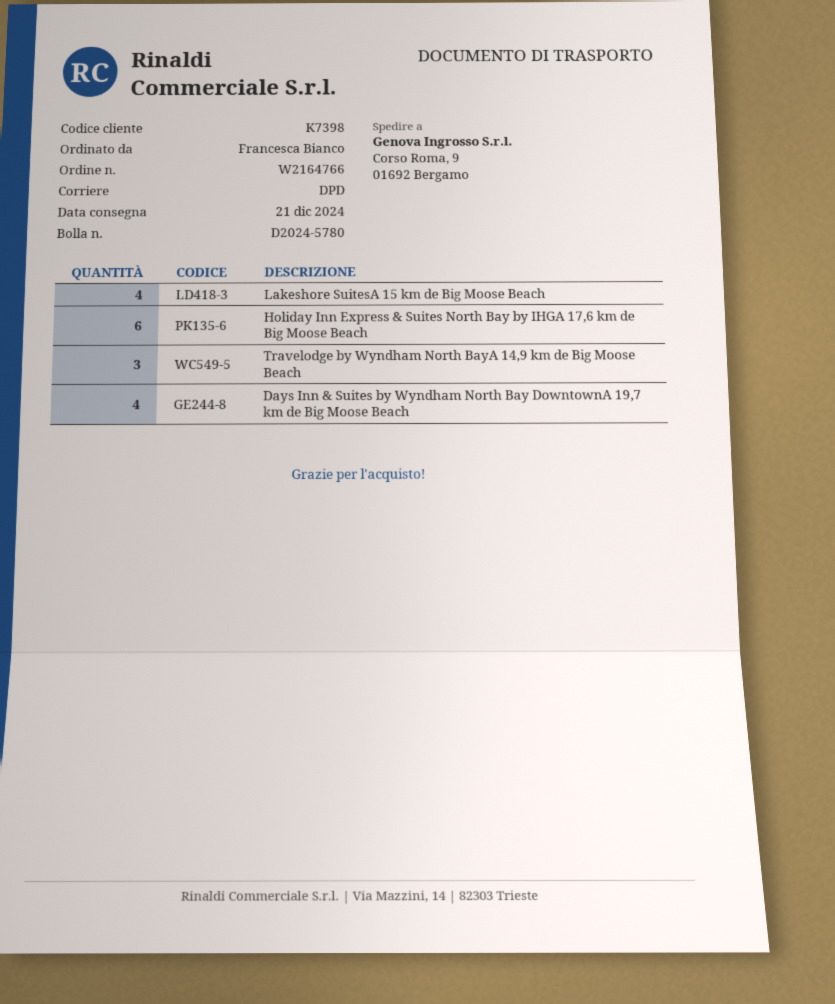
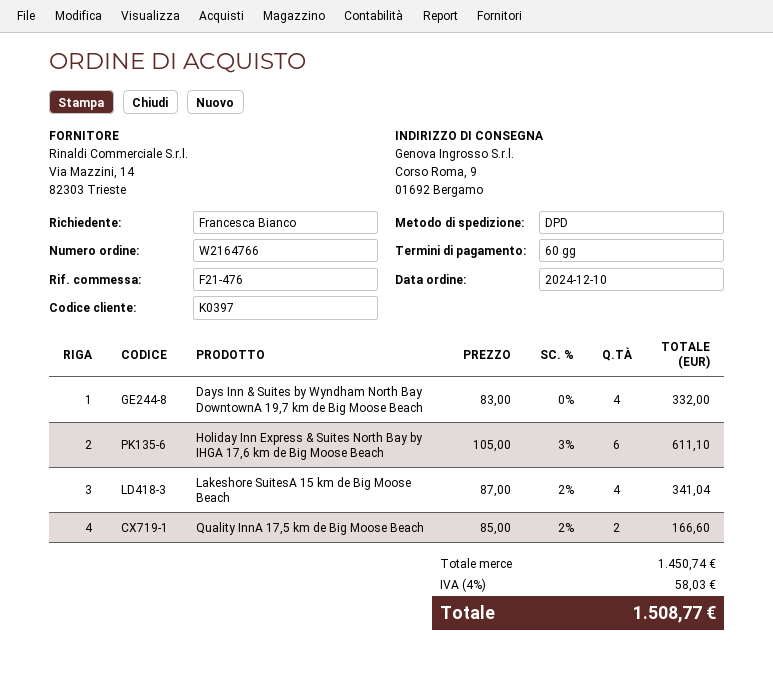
customer number: K7398 -> K0397
Travelodge by Wyndham North BayA 14,9 km de Big Moose Beach: 3 -> none
Quality InnA 17,5 km de Big Moose Beach: none -> 2

